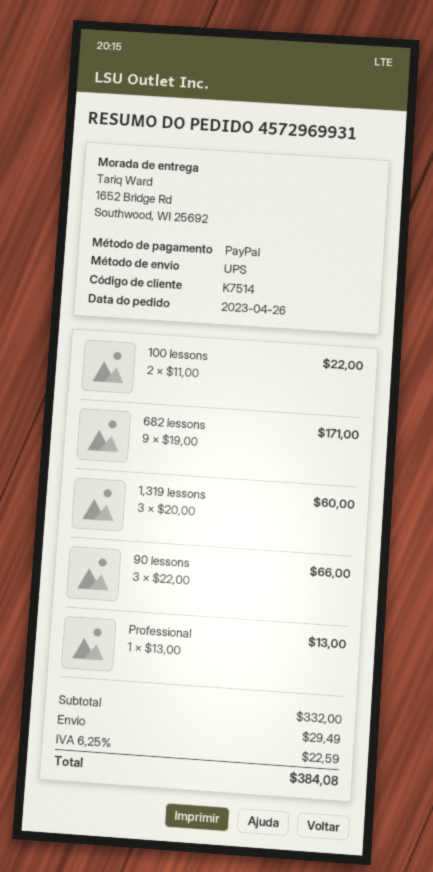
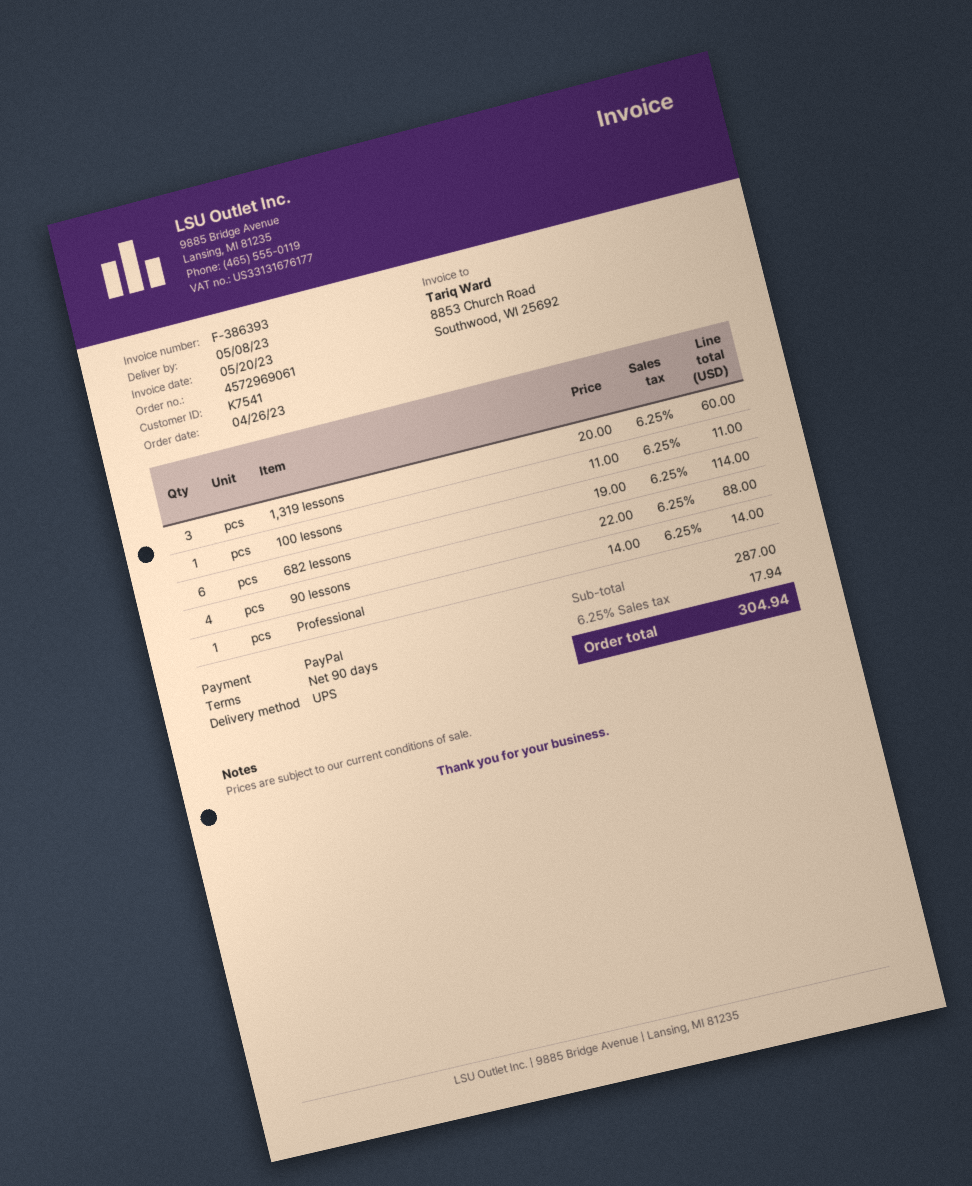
order number: 4572969931 -> 4572969061
customer number: K7514 -> K7541
100 lessons: 2 x 11.00 = 22.00 -> 1 x 11.00 = 11.00
682 lessons: 9 x 19.00 = 171.00 -> 6 x 19.00 = 114.00
90 lessons: 3 x 22.00 = 66.00 -> 4 x 22.00 = 88.00
Professional: 1 x 13.00 = 13.00 -> 1 x 14.00 = 14.00
subtotal: 332.00 -> 287.00
shipping: 29.49 -> none
tax: 6.25% = 22.59 -> 6.25% = 17.94
total: 384.08 -> 304.94

